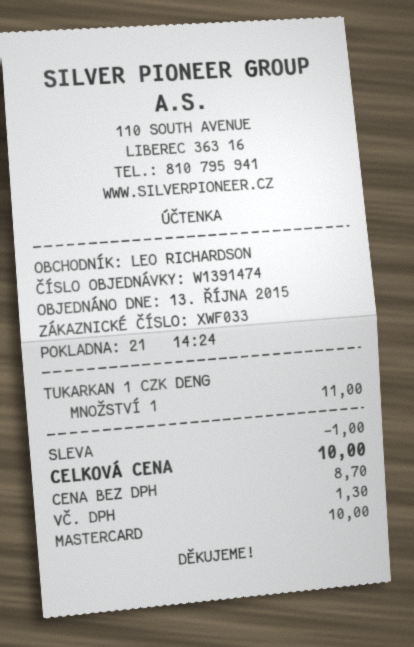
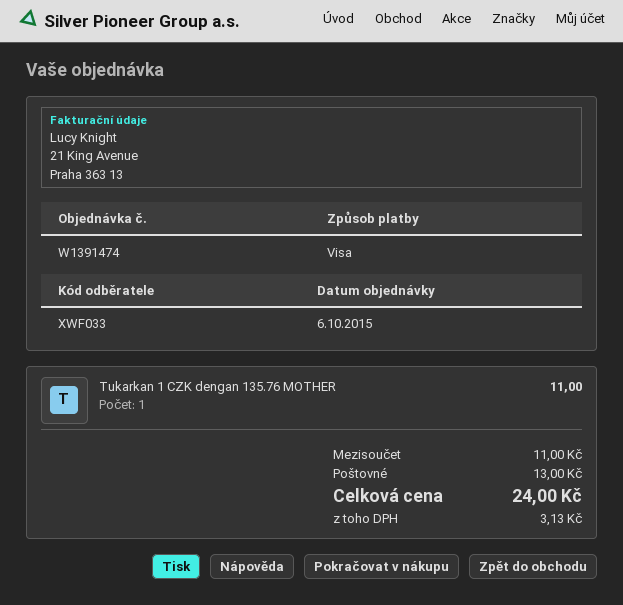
order date: 2015-10-13 -> 2015-10-06
payment method: Mastercard -> Visa
discount: 1.00 -> none
shipping: none -> 13.00
tax: 1.30 -> 3.13
total: 10.00 -> 24.00

